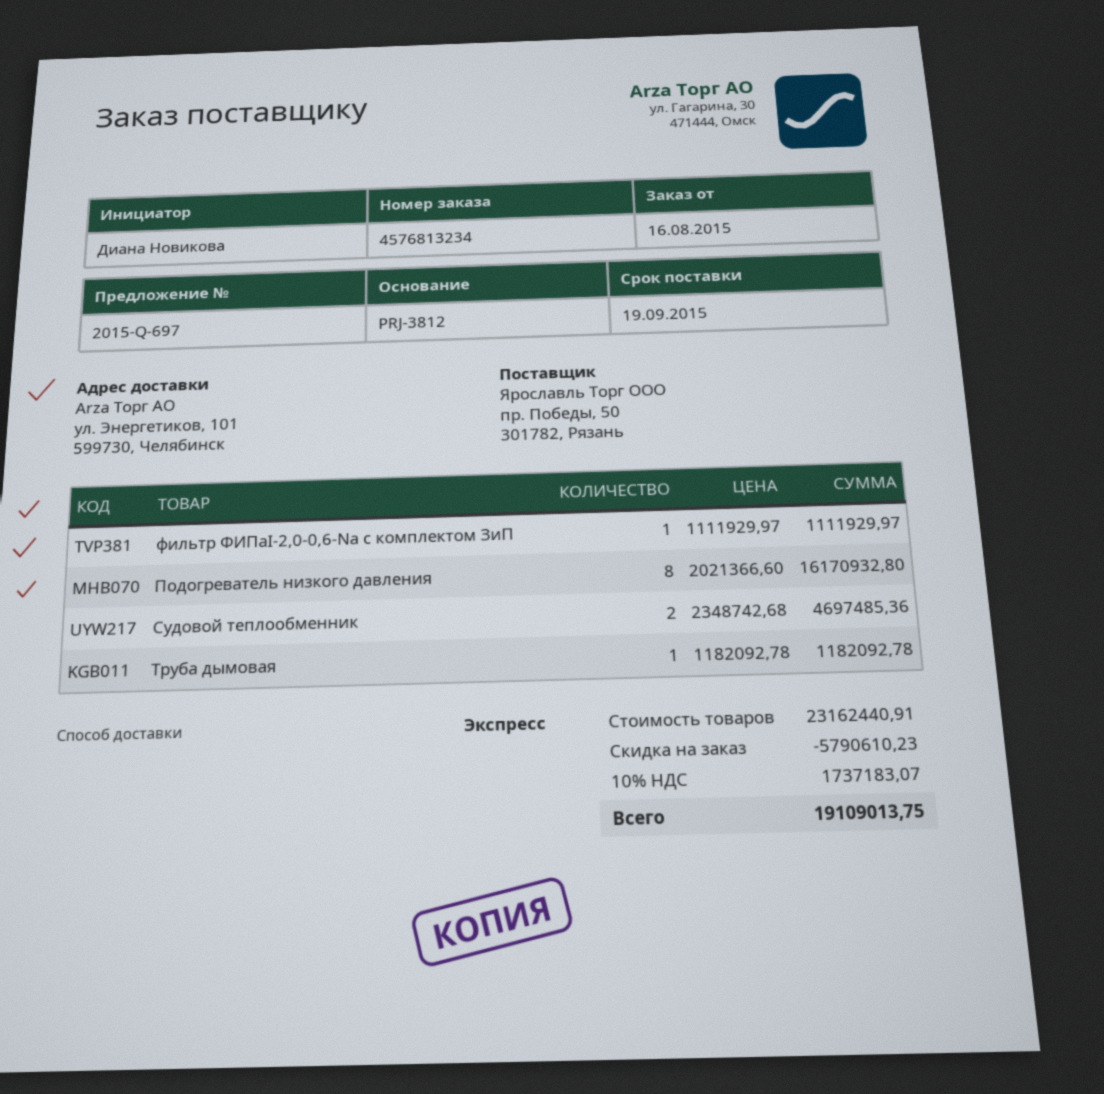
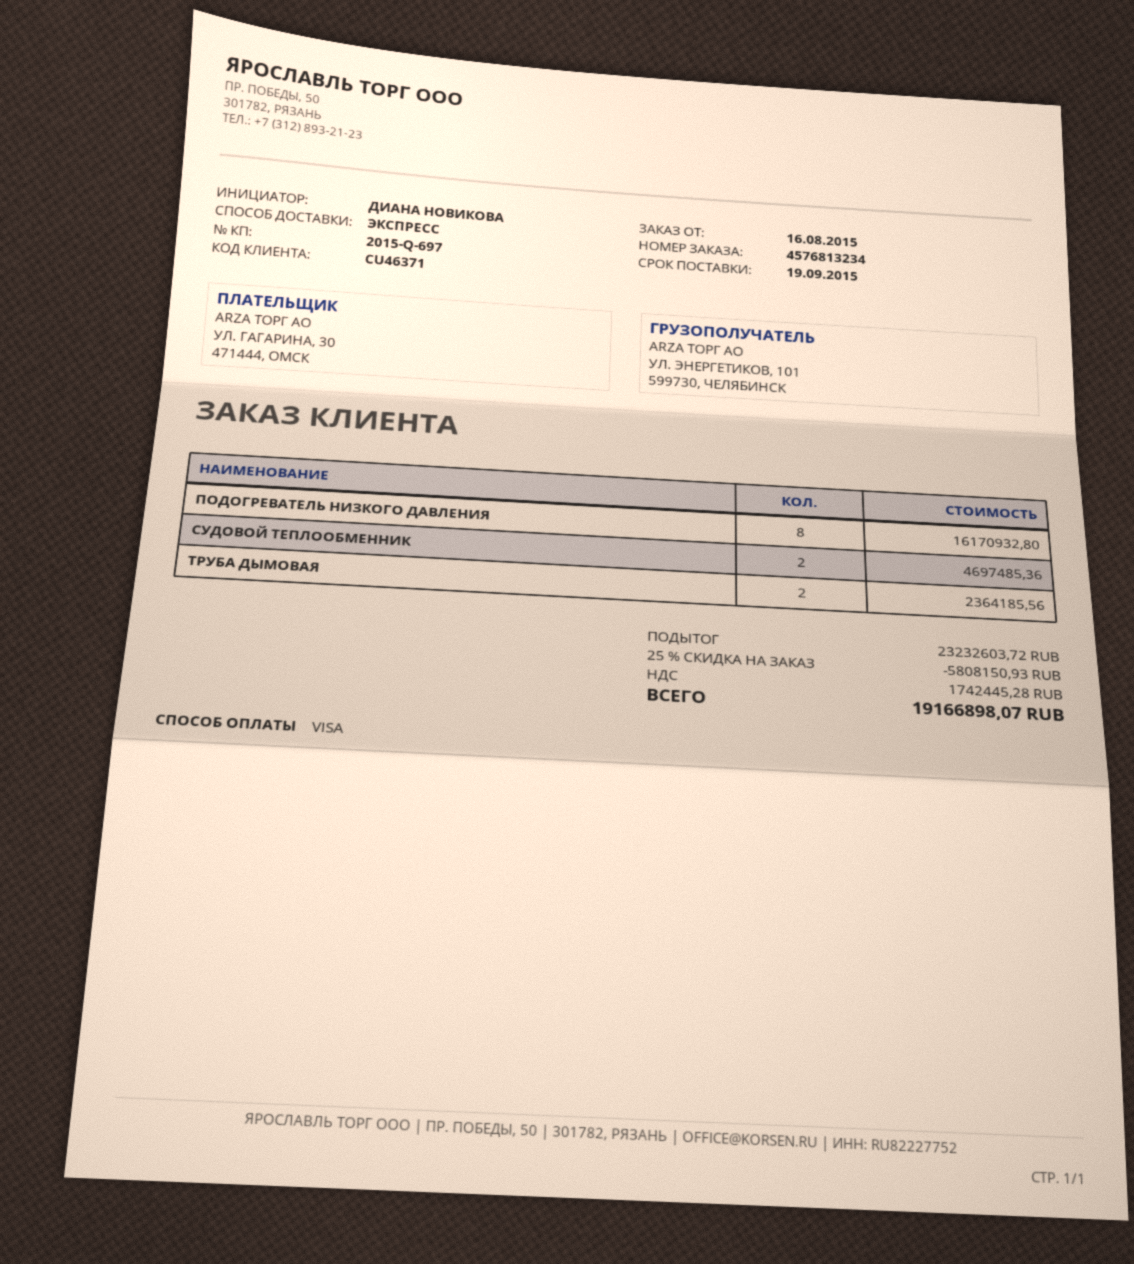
фильтр ФИПаI-2,0-0,6-Na с комплектом ЗиП: 1 for 1111929.97 -> none
Труба дымовая: 1 for 1182092.78 -> 2 for 2364185.56
subtotal: 23162440.91 -> 23232603.72
discount: 5790610.23 -> 5808150.93
tax: 1737183.07 -> 1742445.28
total: 19109013.75 -> 19166898.07

